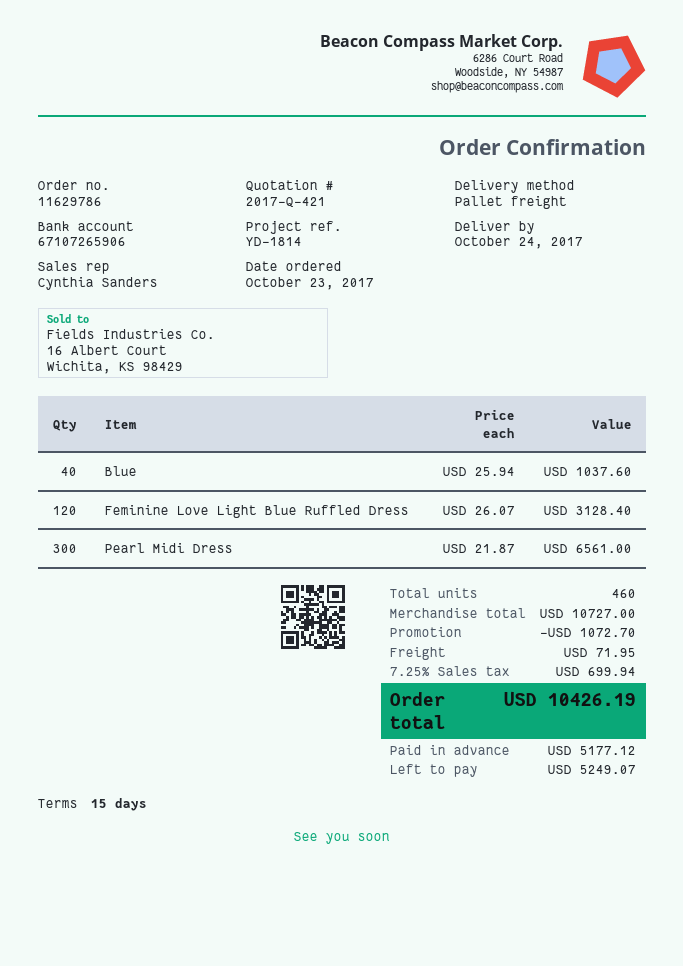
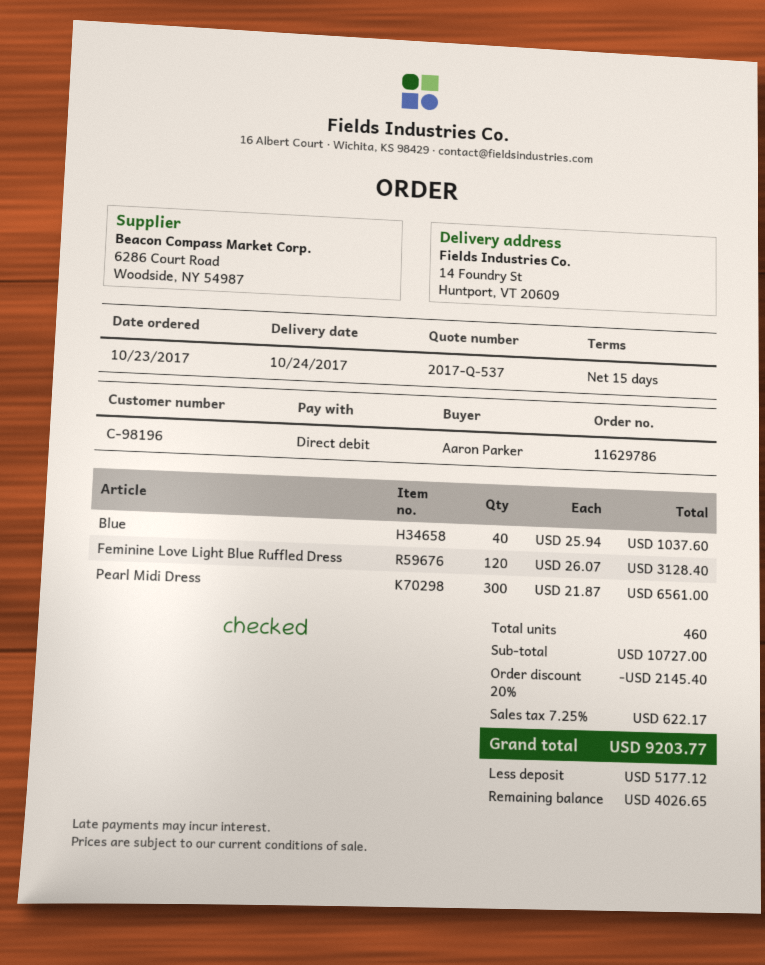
quote number: 2017-Q-421 -> 2017-Q-537
discount: 1072.70 -> 2145.40
shipping: 71.95 -> none
tax: 7.25% = 699.94 -> 7.25% = 622.17
total: 10426.19 -> 9203.77
balance: 5249.07 -> 4026.65

